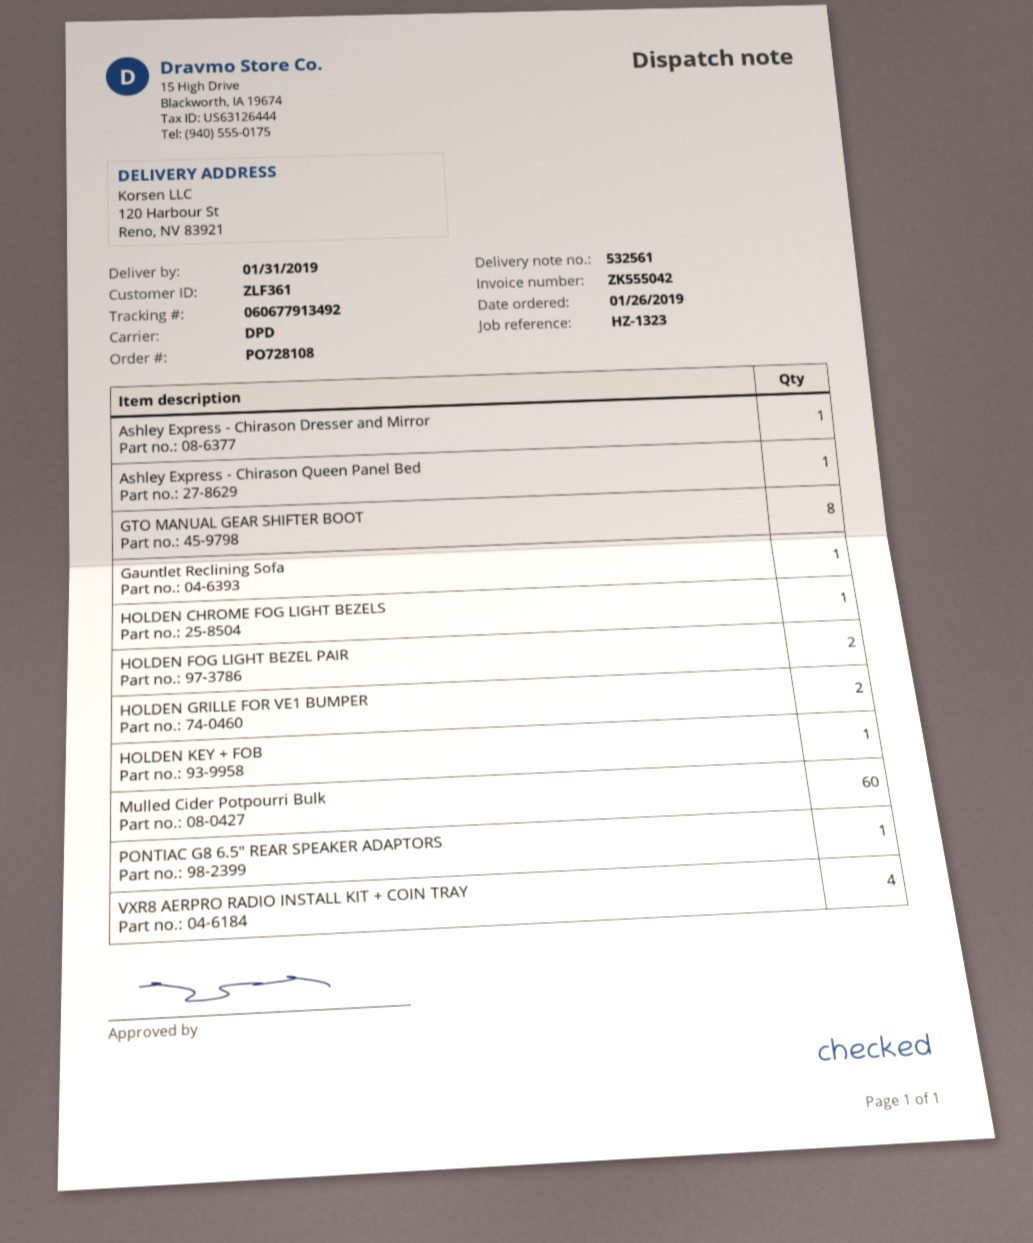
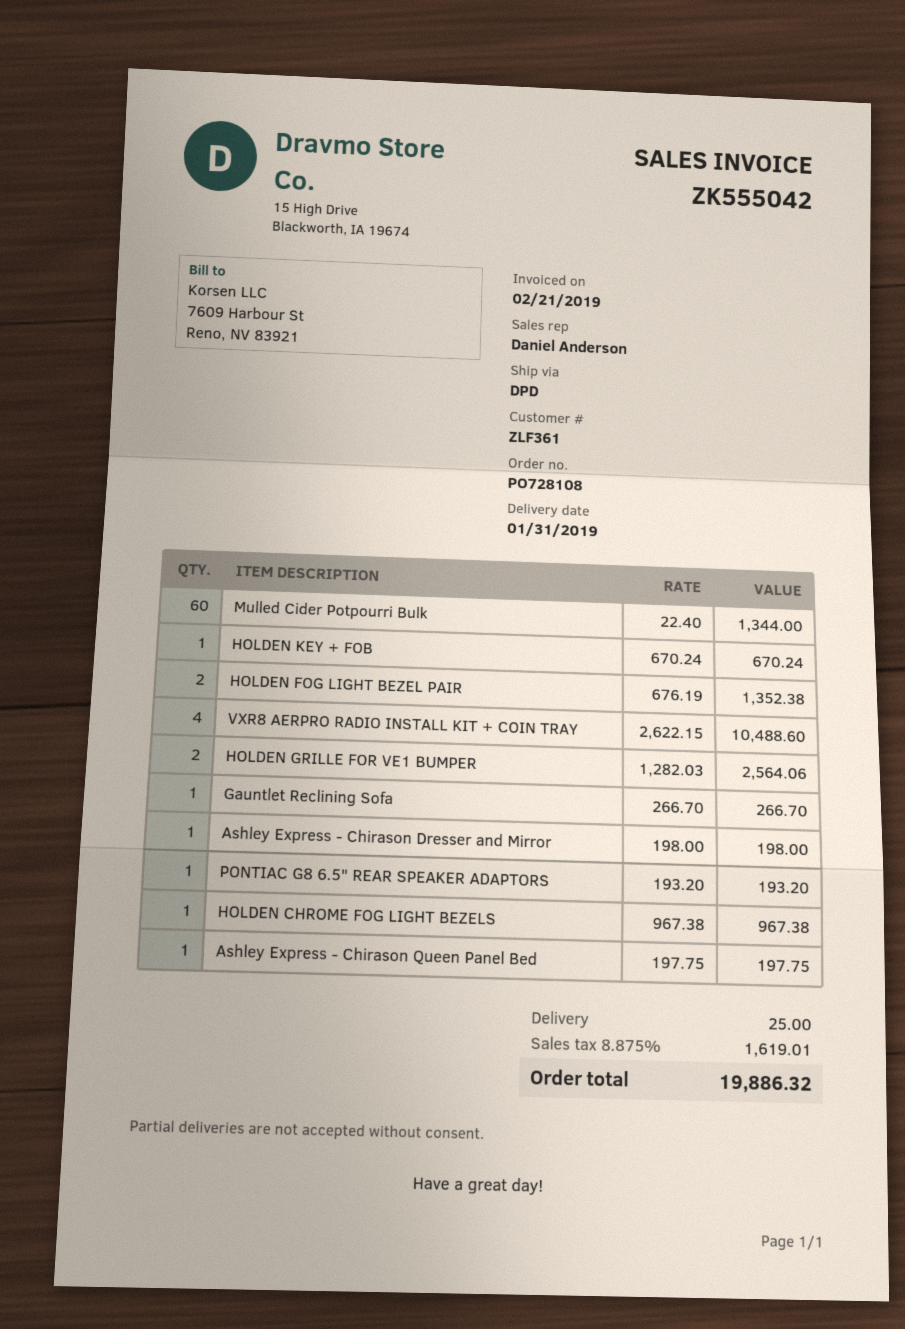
GTO MANUAL GEAR SHIFTER BOOT: 8 -> none

